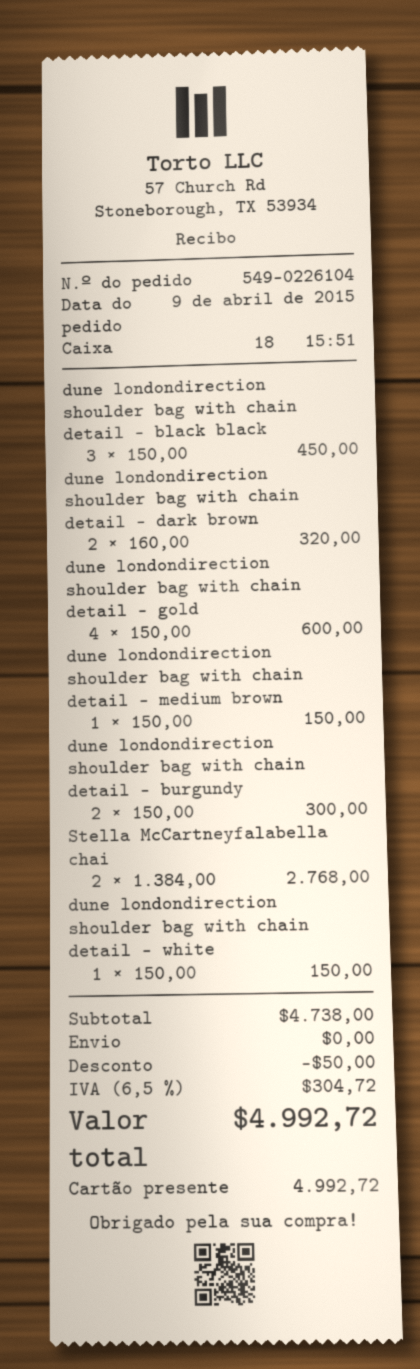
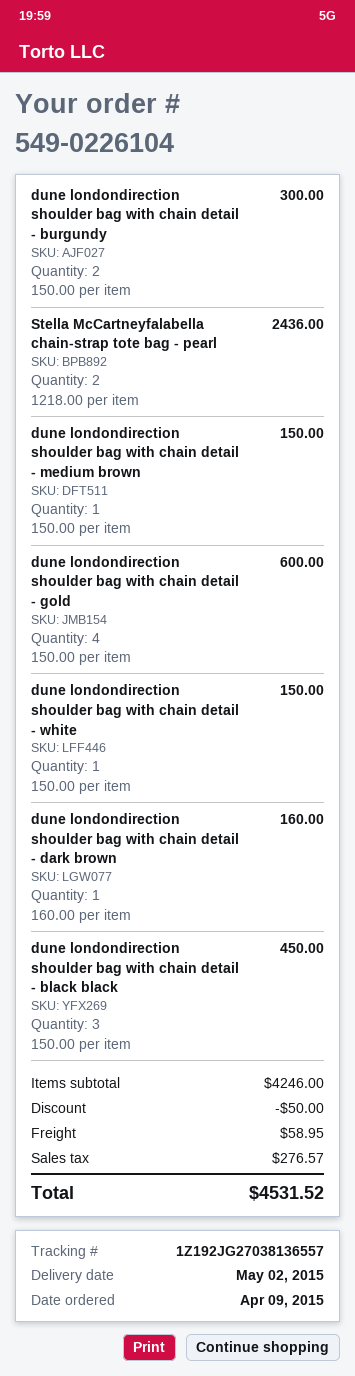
dune londondirection shoulder bag with chain detail - dark brown: 2 x 160.00 = 320.00 -> 1 x 160.00 = 160.00
Stella McCartneyfalabella chai: 2 x 1384.00 = 2768.00 -> 2 x 1218.00 = 2436.00
subtotal: 4738.00 -> 4246.00
shipping: 0.00 -> 58.95
tax: 304.72 -> 276.57
total: 4992.72 -> 4531.52

